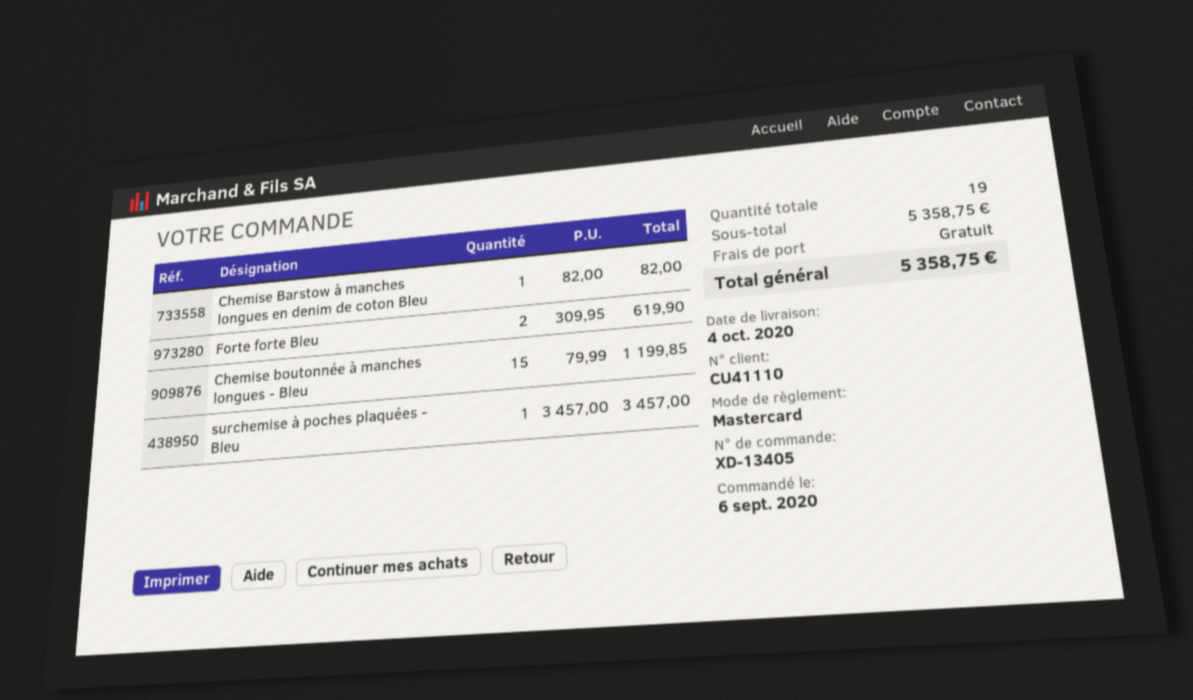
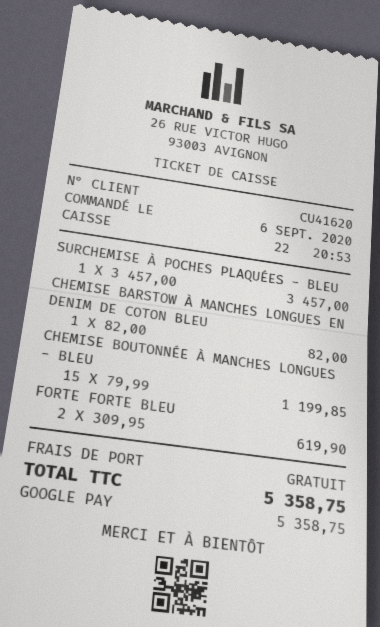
customer number: CU41110 -> CU41620
payment method: Mastercard -> Google Pay

